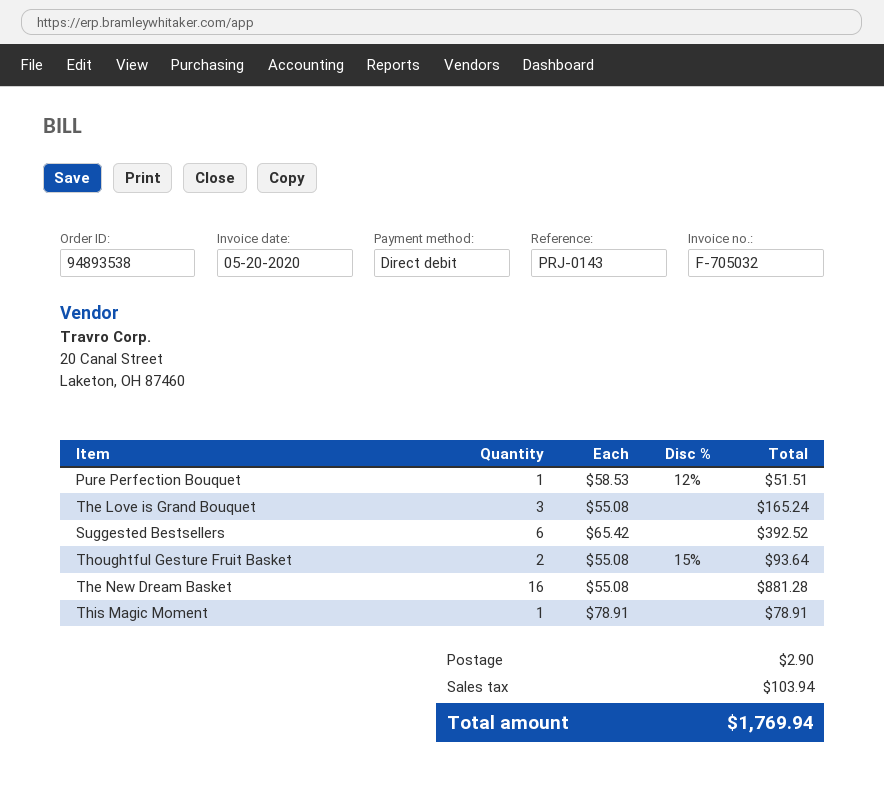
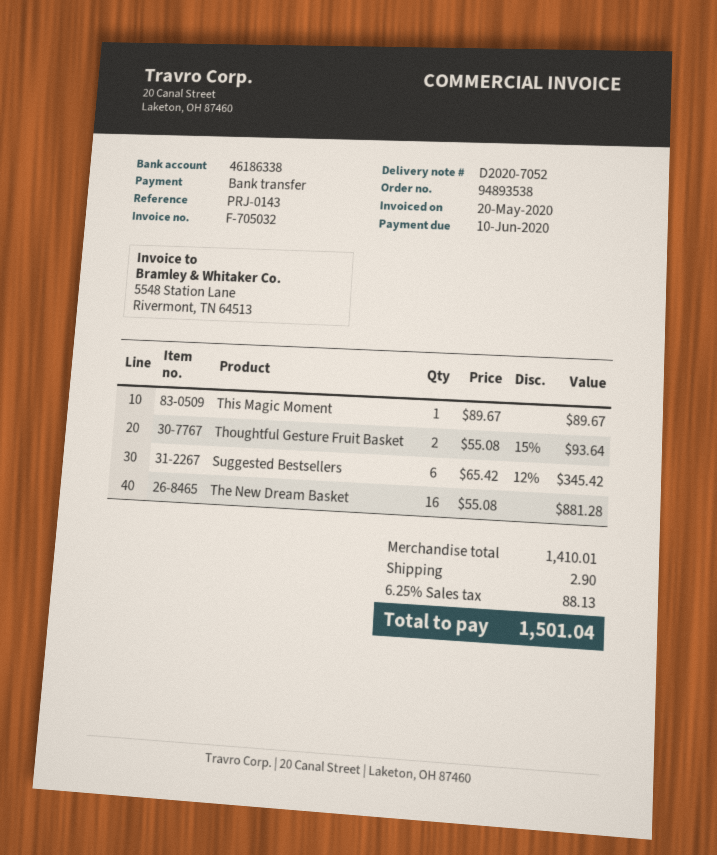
payment method: direct debit -> bank transfer
Pure Perfection Bouquet: 1 x 58.53 - 12% = 51.51 -> none
The Love is Grand Bouquet: 3 x 55.08 = 165.24 -> none
Suggested Bestsellers: 6 x 65.42 = 392.52 -> 6 x 65.42 - 12% = 345.42
This Magic Moment: 1 x 78.91 = 78.91 -> 1 x 89.67 = 89.67
tax: 103.94 -> 88.13
total: 1769.94 -> 1501.04

